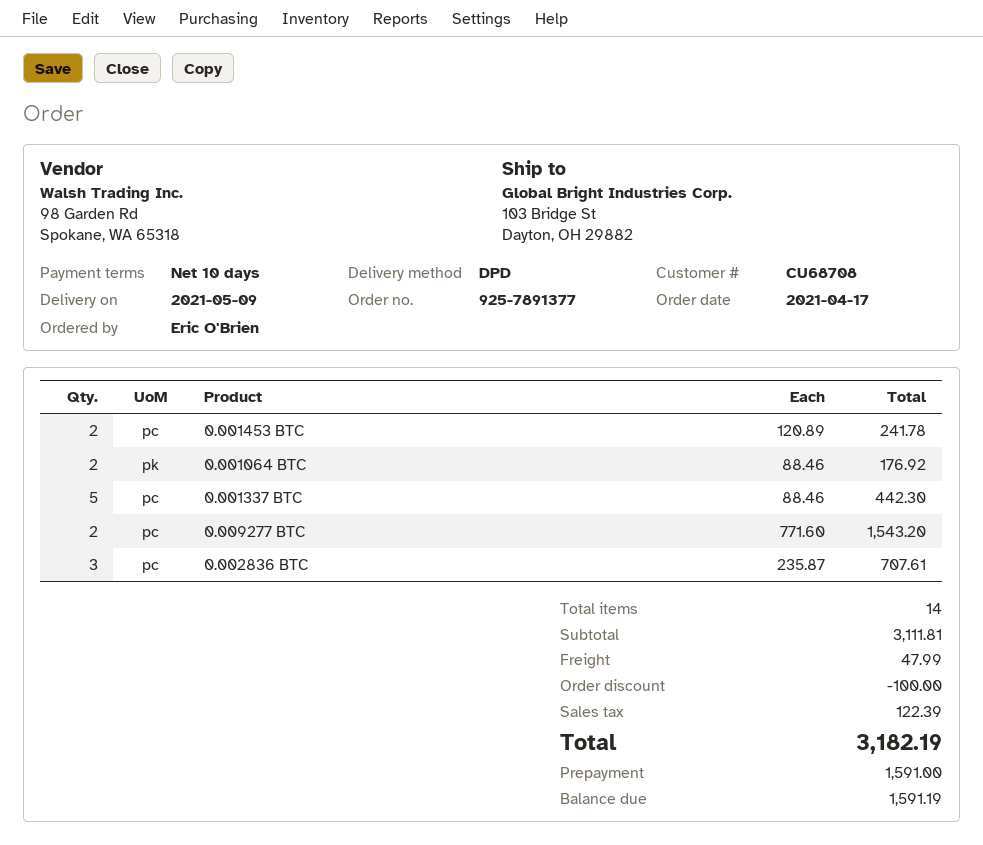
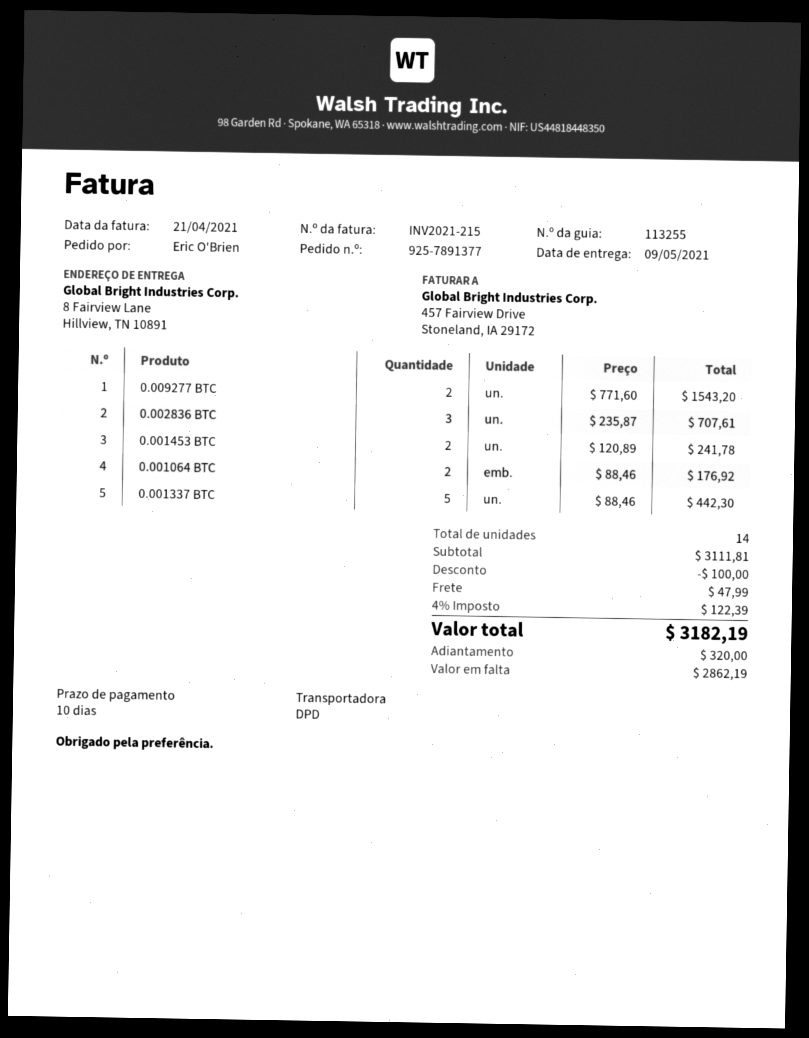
ship to: 103 Bridge St, Dayton, OH 29882 -> 8 Fairview Lane, Hillview, TN 10891
deposit: 1591.00 -> 320.00
balance: 1591.19 -> 2862.19

